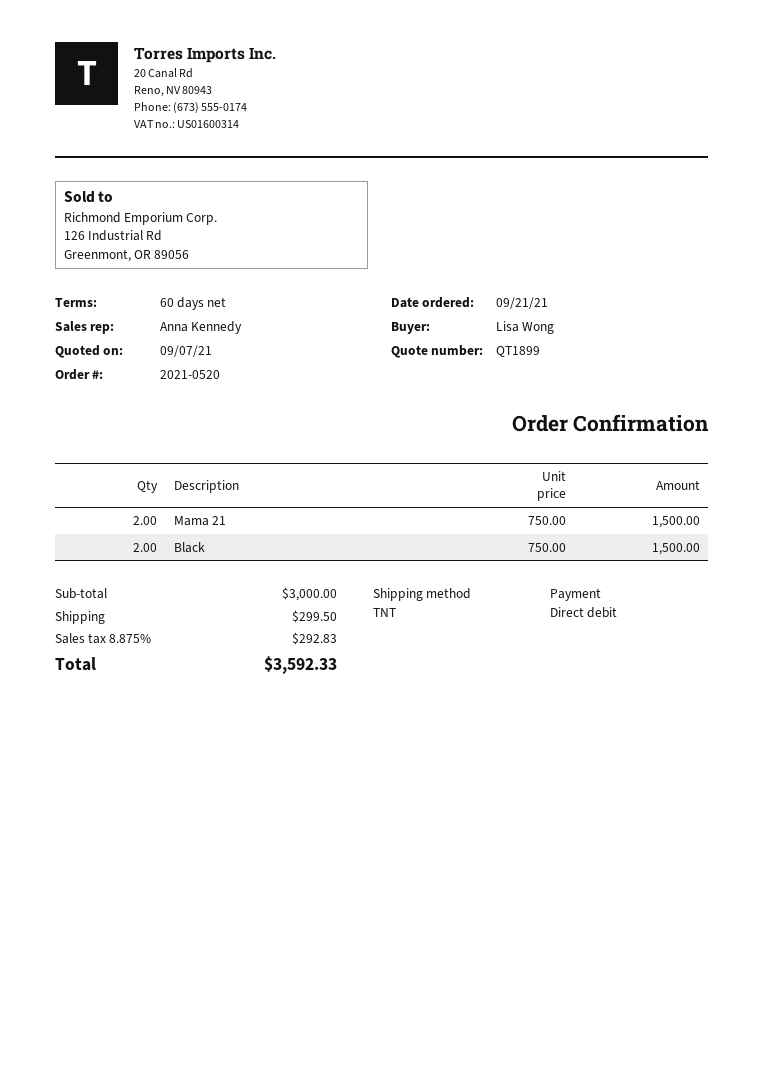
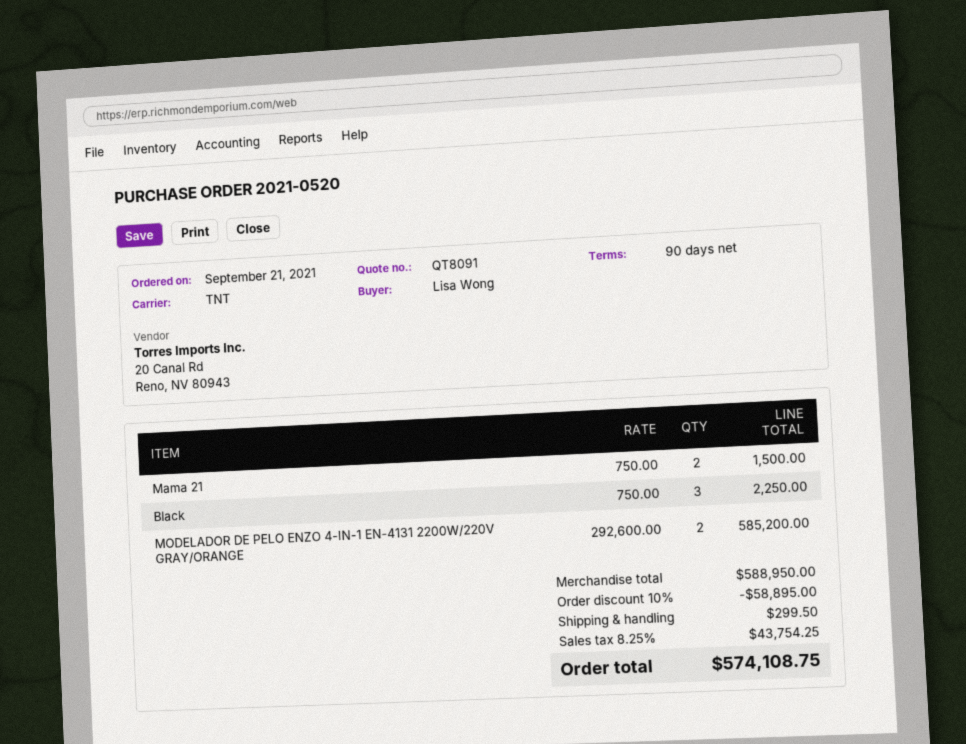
quote number: QT1899 -> QT8091
payment terms: 60 days -> 90 days
Black: 2 x 750.00 = 1500.00 -> 3 x 750.00 = 2250.00
MODELADOR DE PELO ENZO 4-IN-1 EN-4131 2200W/220V GRAY/ORANGE: none -> 2 x 292600.00 = 585200.00
subtotal: 3000.00 -> 588950.00
discount: none -> 10% = 58895.00
tax: 8.875% = 292.83 -> 8.25% = 43754.25
total: 3592.33 -> 574108.75

